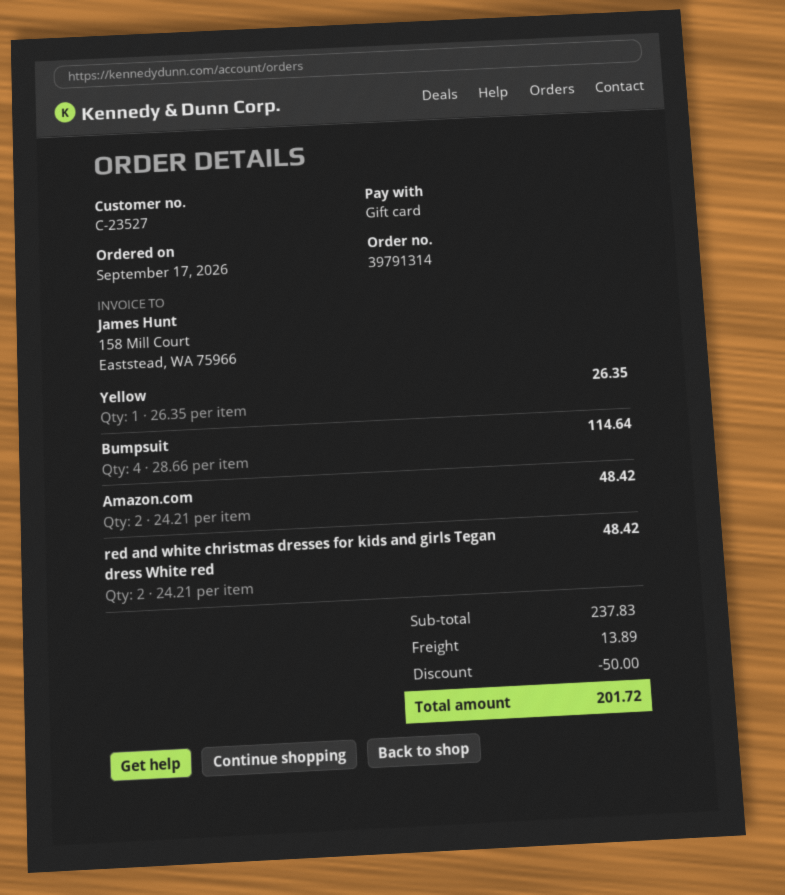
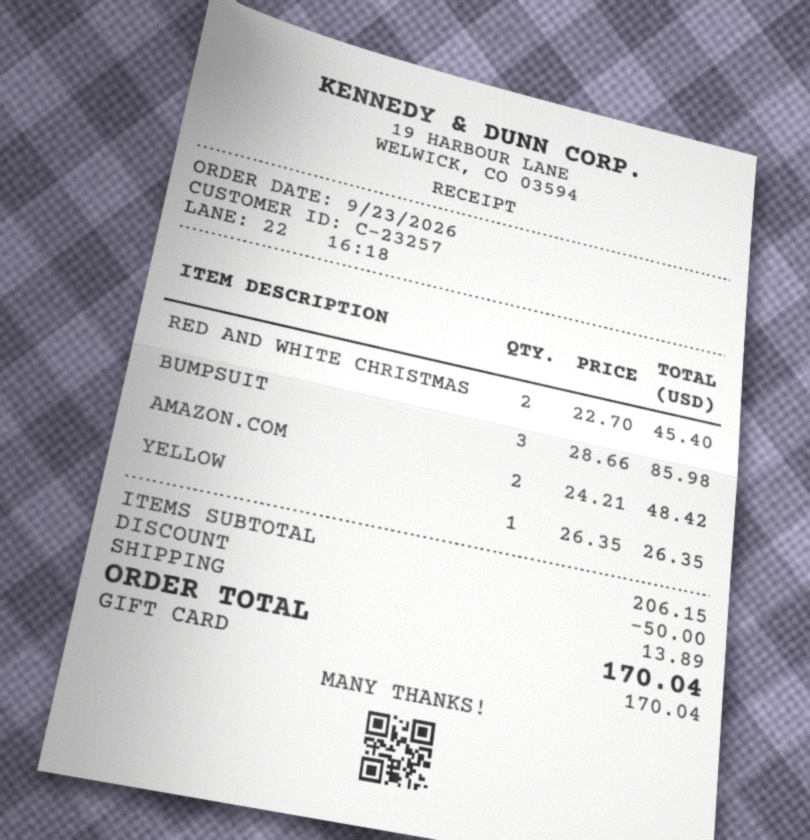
order date: 2026-09-17 -> 2026-09-23
customer number: C-23527 -> C-23257
Bumpsuit: 4 x 28.66 = 114.64 -> 3 x 28.66 = 85.98
red and white christmas dresses for kids and girls Tegan dress White red: 2 x 24.21 = 48.42 -> 2 x 22.70 = 45.40
subtotal: 237.83 -> 206.15
total: 201.72 -> 170.04

